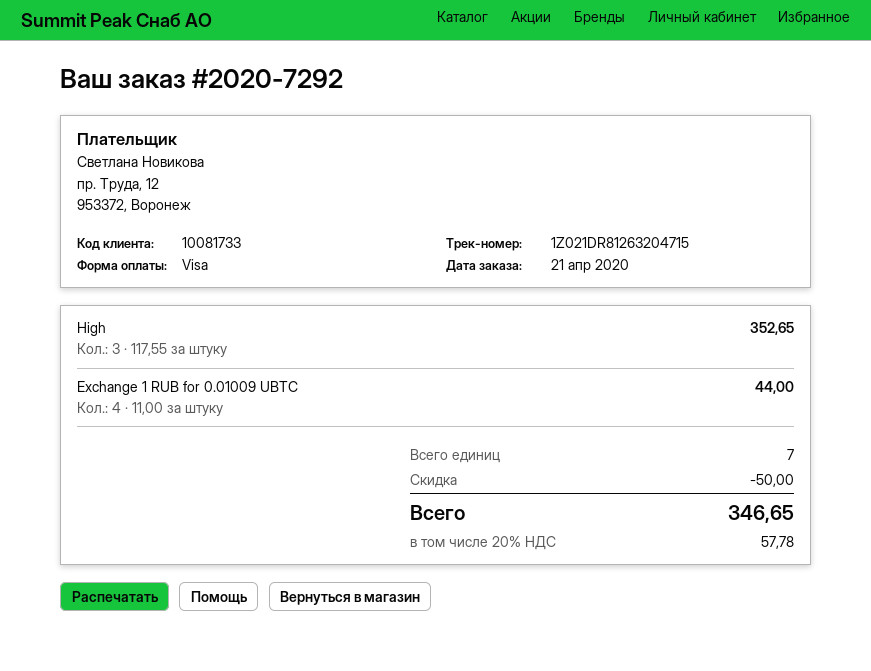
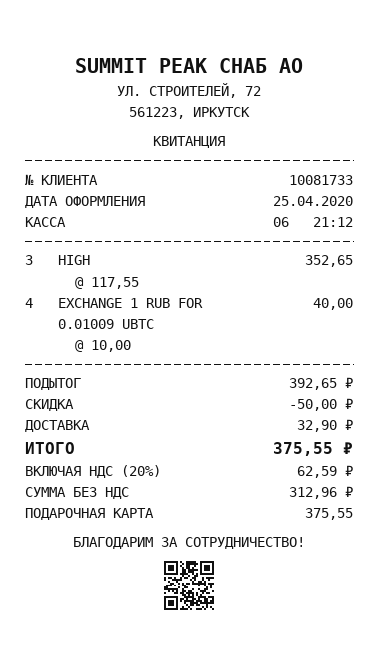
order date: 2020-04-21 -> 2020-04-25
payment method: Visa -> gift card
Exchange 1 RUB for 0.01009 UBTC: 4 x 11.00 = 44.00 -> 4 x 10.00 = 40.00
shipping: none -> 32.90
tax: 20% = 57.78 -> 20% = 62.59
total: 346.65 -> 375.55

